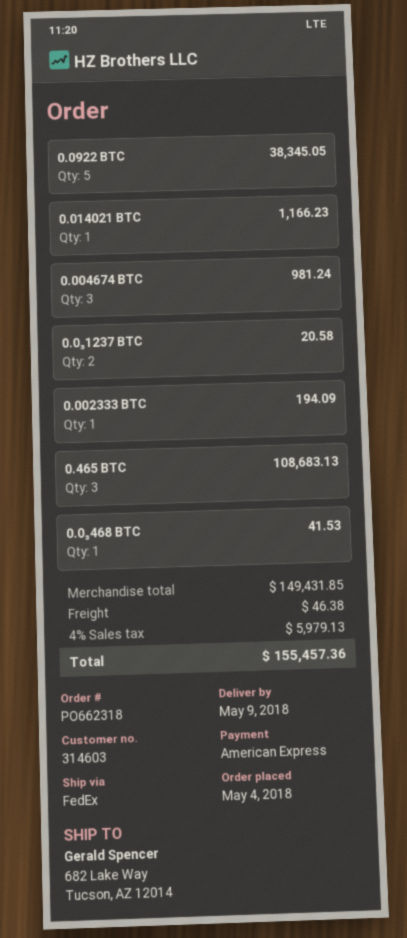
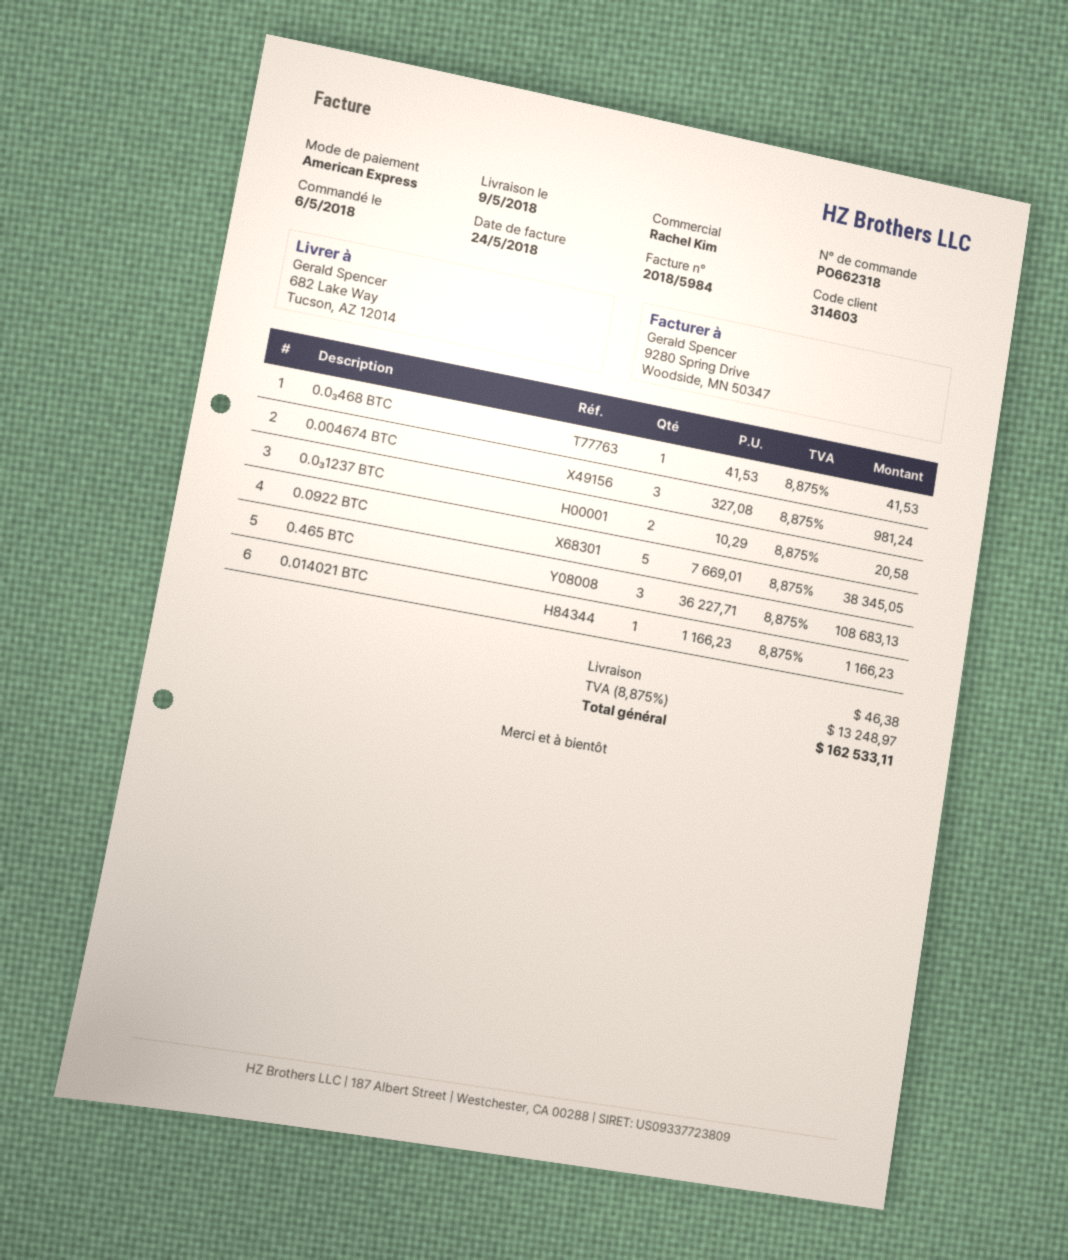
order date: 2018-05-04 -> 2018-05-06
0.002333 BTC: 1 for 194.09 -> none
tax: 4% = 5979.13 -> 8.875% = 13248.97
total: 155457.36 -> 162533.11

